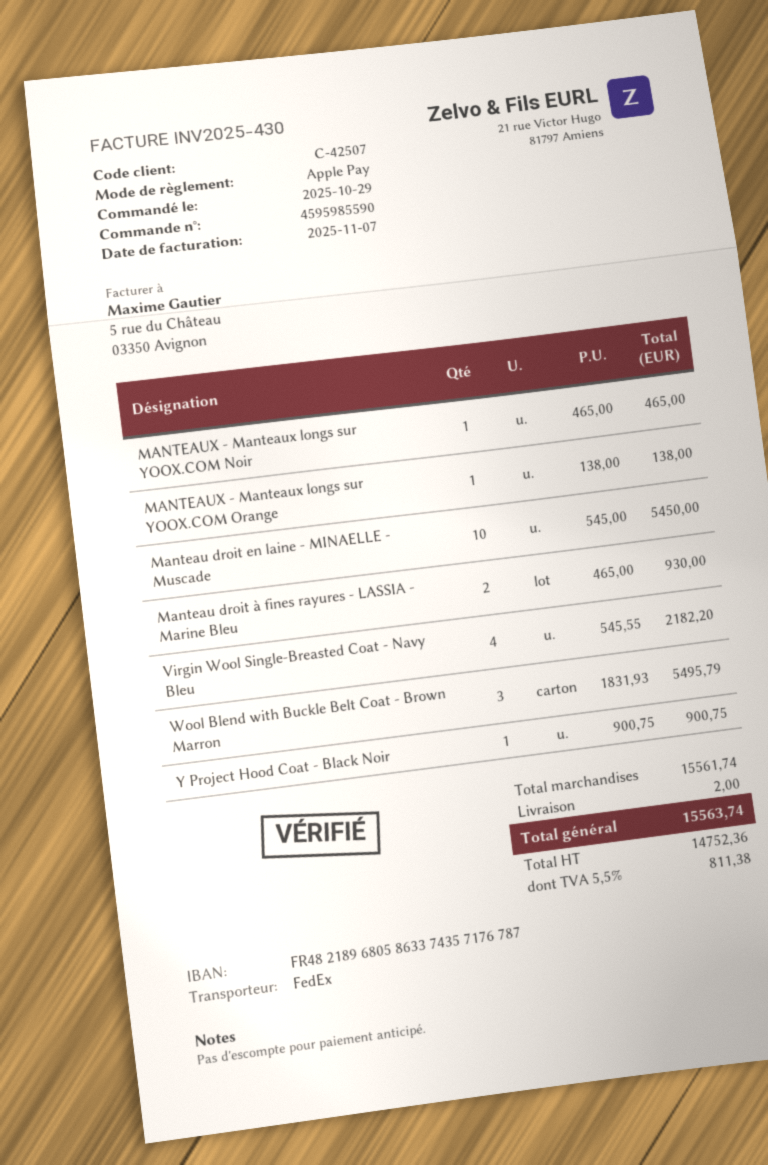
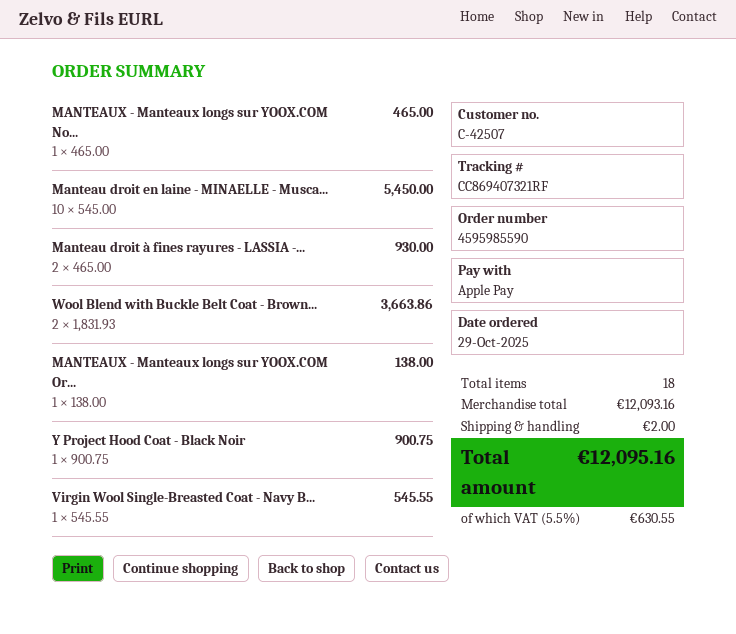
Virgin Wool Single-Breasted Coat - Navy Bleu: 4 x 545.55 = 2182.20 -> 1 x 545.55 = 545.55
Wool Blend with Buckle Belt Coat - Brown Marron: 3 x 1831.93 = 5495.79 -> 2 x 1831.93 = 3663.86
subtotal: 15561.74 -> 12093.16
tax: 5.5% = 811.38 -> 5.5% = 630.55
total: 15563.74 -> 12095.16

